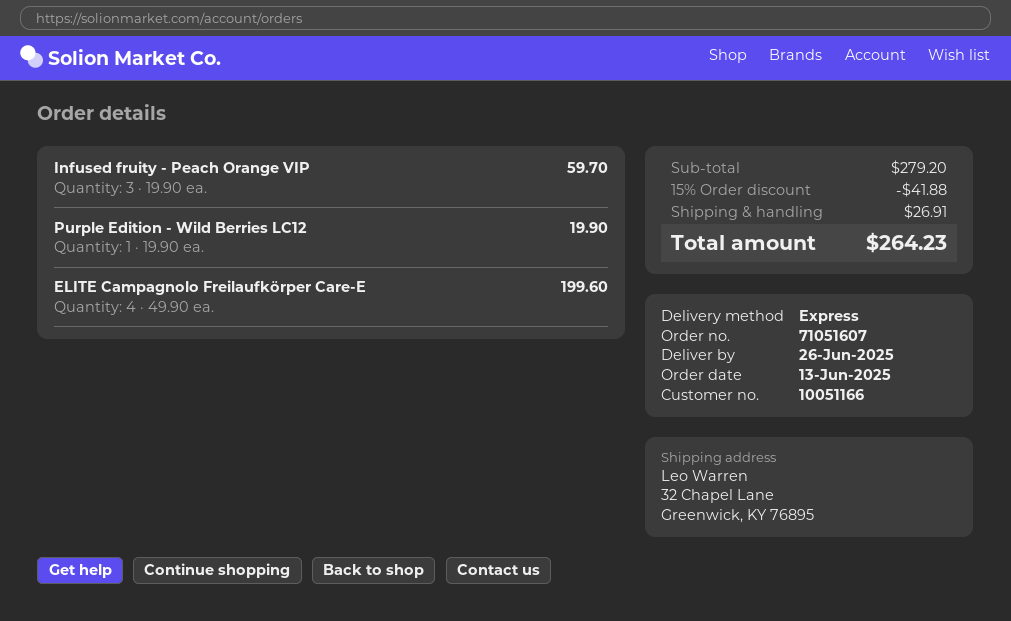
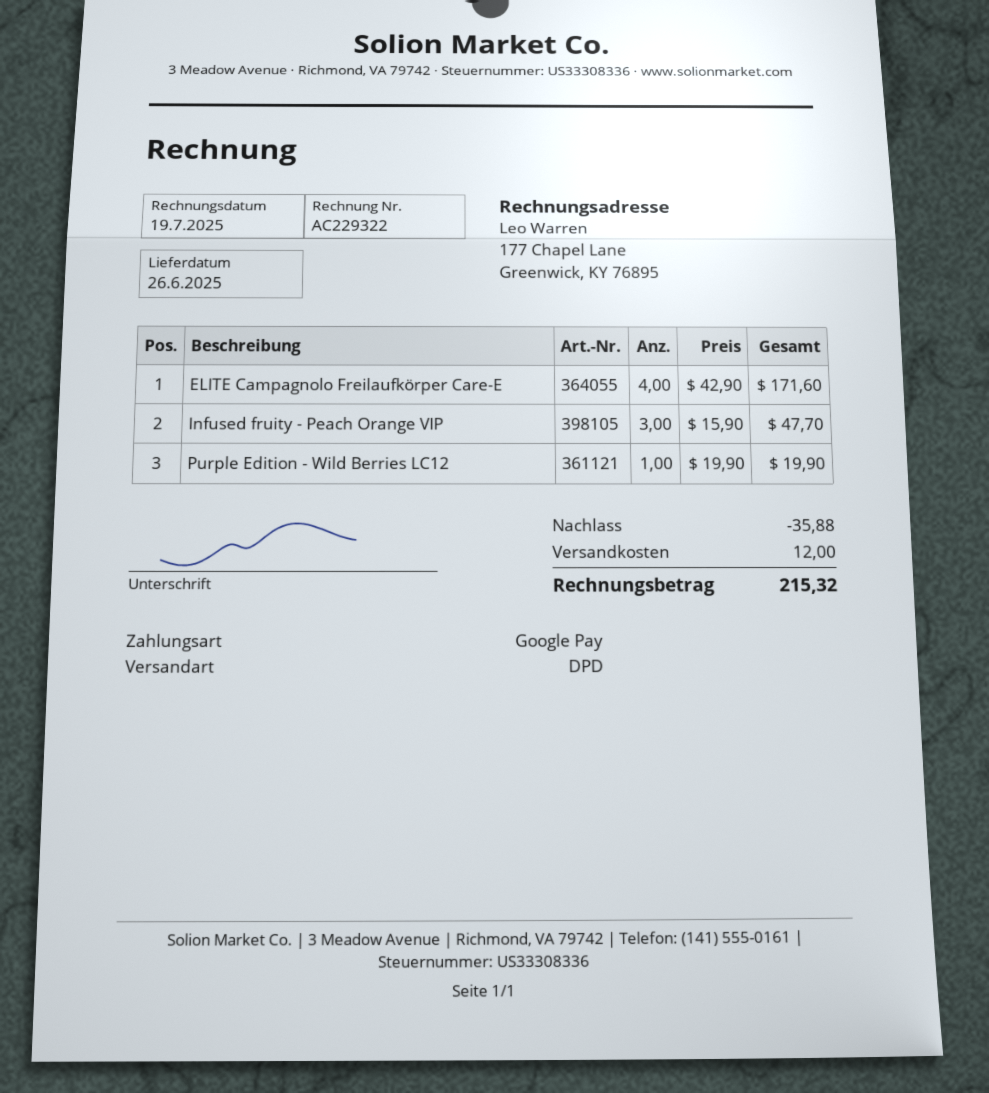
shipping method: express -> DPD
Infused fruity - Peach Orange VIP: 3 x 19.90 = 59.70 -> 3 x 15.90 = 47.70
ELITE Campagnolo Freilaufkörper Care-E: 4 x 49.90 = 199.60 -> 4 x 42.90 = 171.60
discount: 41.88 -> 35.88
shipping: 26.91 -> 12.00
total: 264.23 -> 215.32

